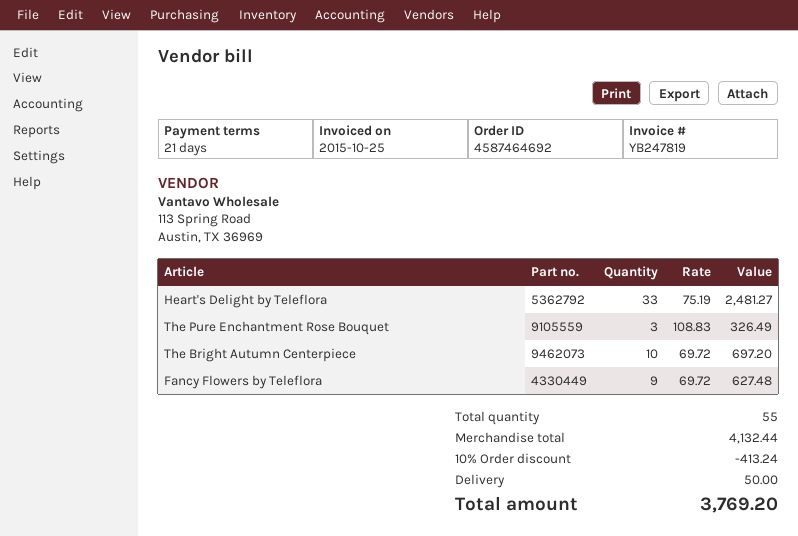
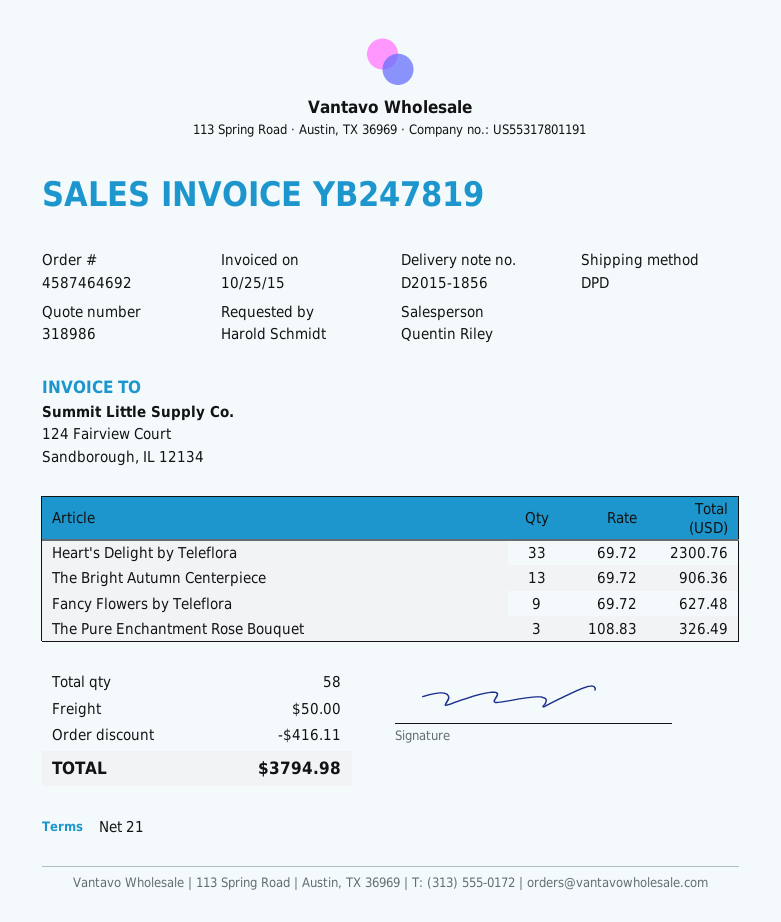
Heart's Delight by Teleflora: 33 x 75.19 = 2481.27 -> 33 x 69.72 = 2300.76
The Bright Autumn Centerpiece: 10 x 69.72 = 697.20 -> 13 x 69.72 = 906.36
total quantity: 55 -> 58
discount: 413.24 -> 416.11
total: 3769.20 -> 3794.98

